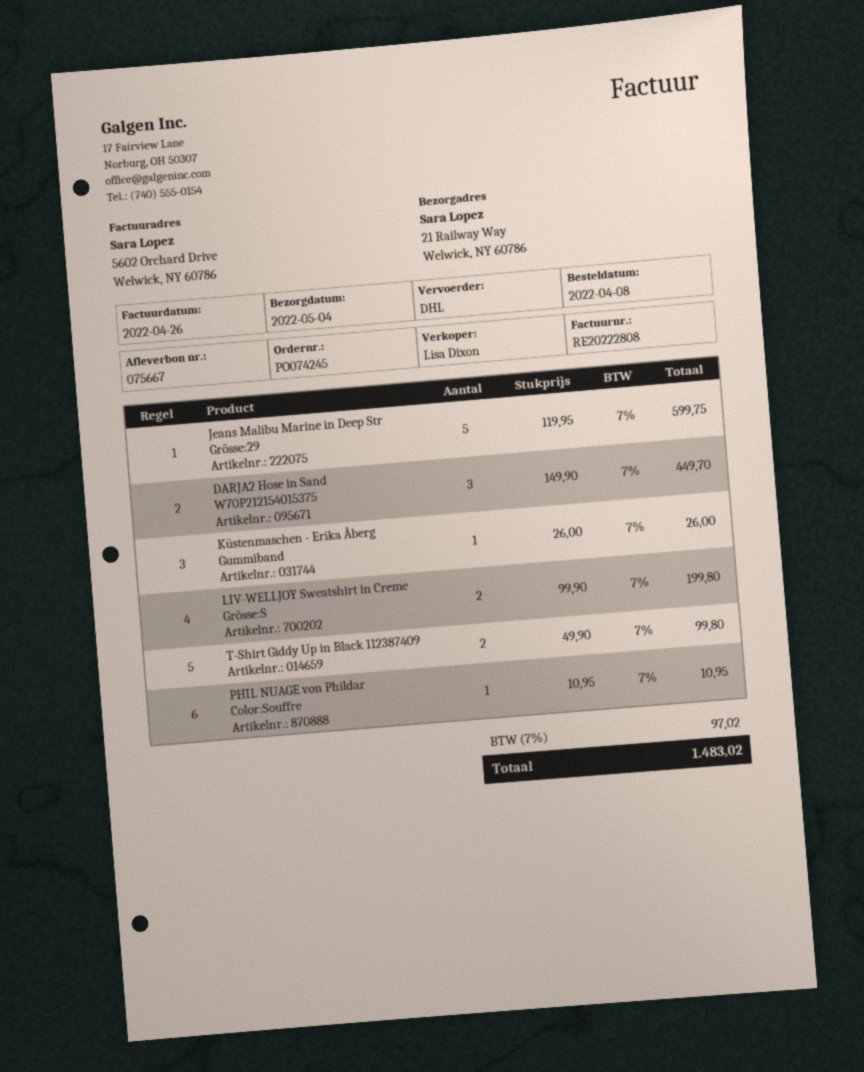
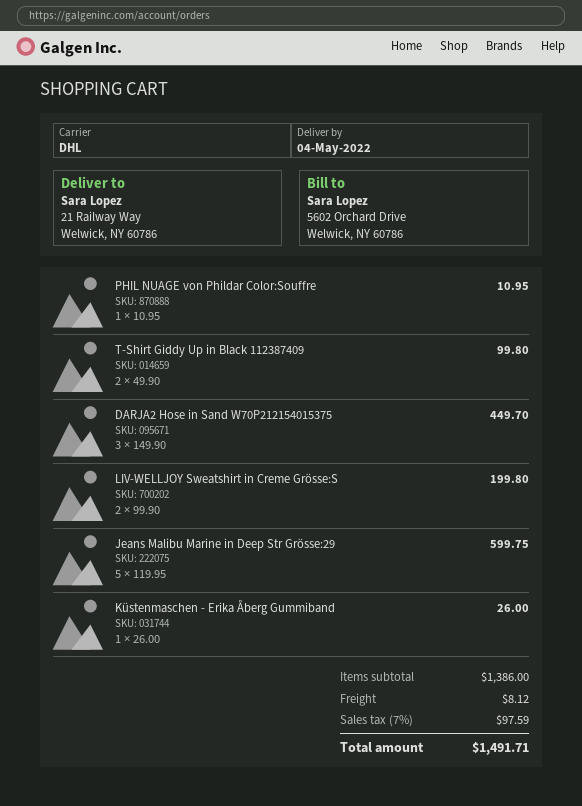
shipping: none -> 8.12
tax: 7% = 97.02 -> 7% = 97.59
total: 1483.02 -> 1491.71

